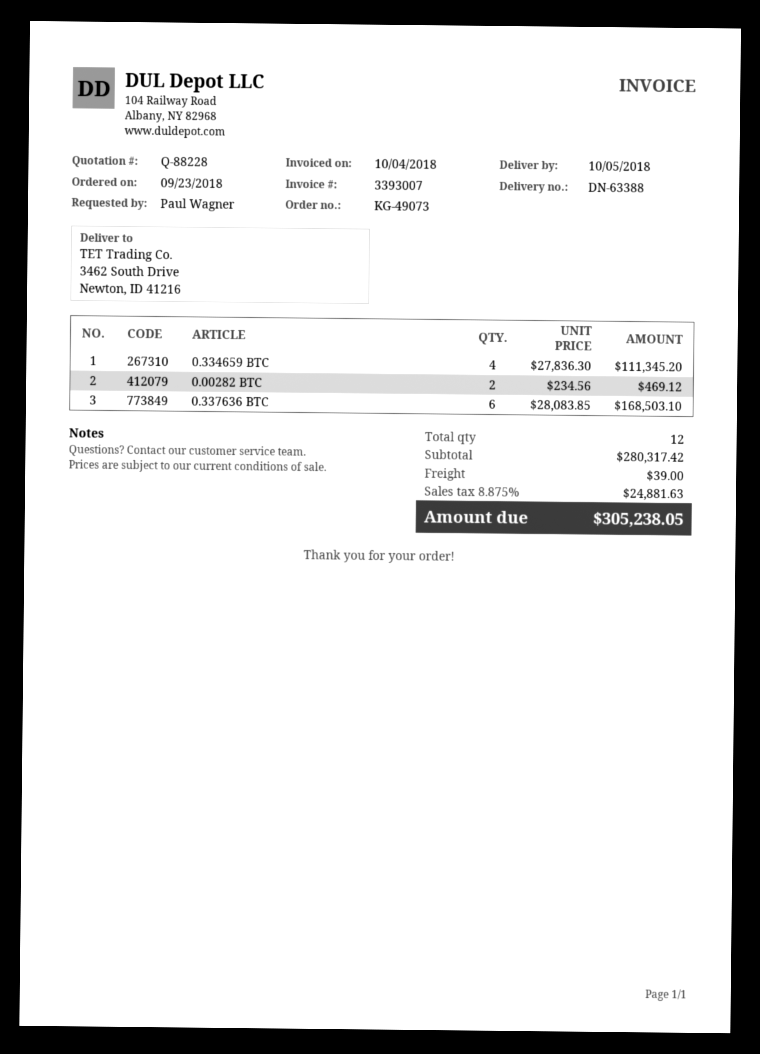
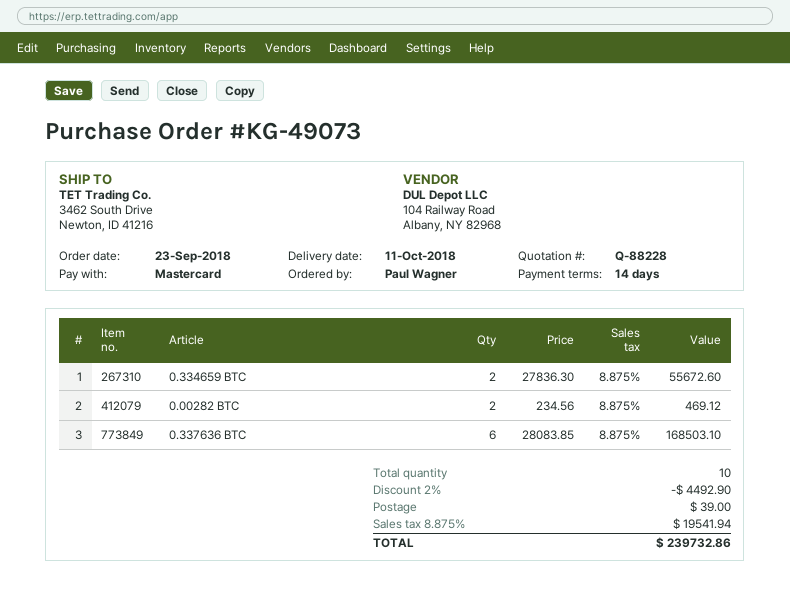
delivery date: 2018-10-05 -> 2018-10-11
0.334659 BTC: 4 x 27836.30 = 111345.20 -> 2 x 27836.30 = 55672.60
total quantity: 12 -> 10
discount: none -> 2% = 4492.90
tax: 8.875% = 24881.63 -> 8.875% = 19541.94
total: 305238.05 -> 239732.86

